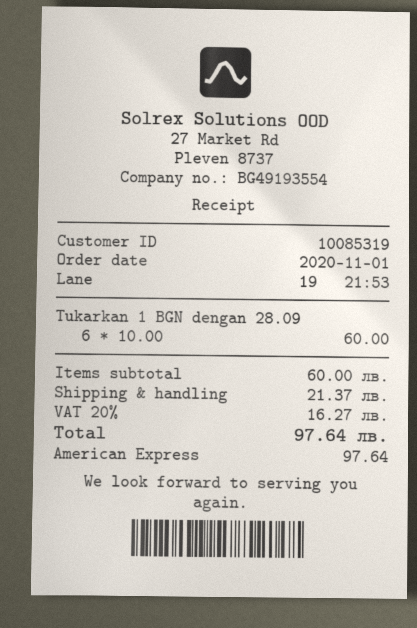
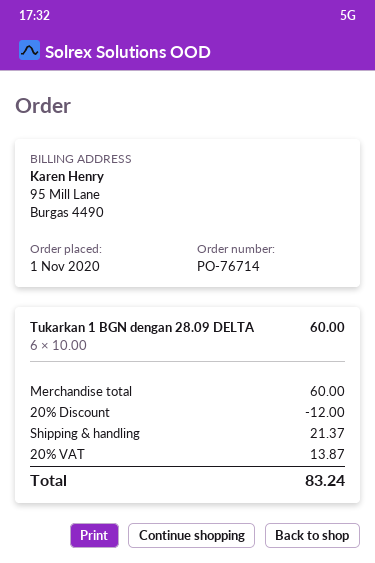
discount: none -> 20% = 12.00
tax: 20% = 16.27 -> 20% = 13.87
total: 97.64 -> 83.24

